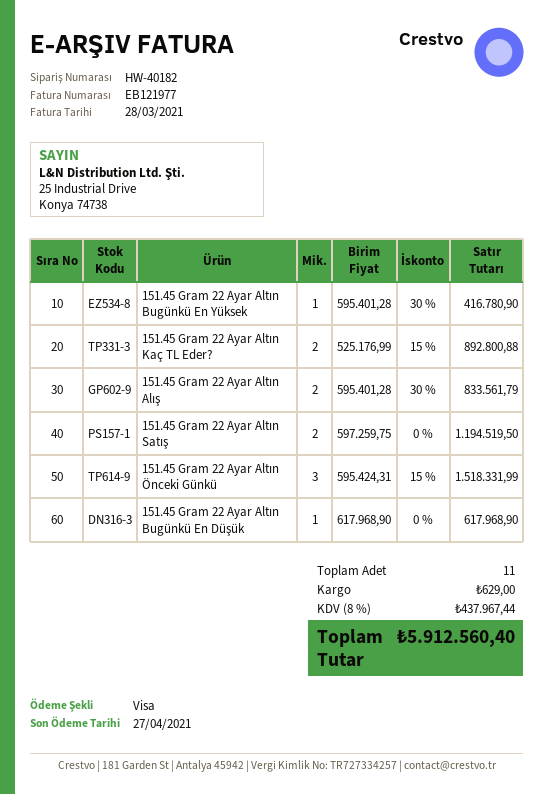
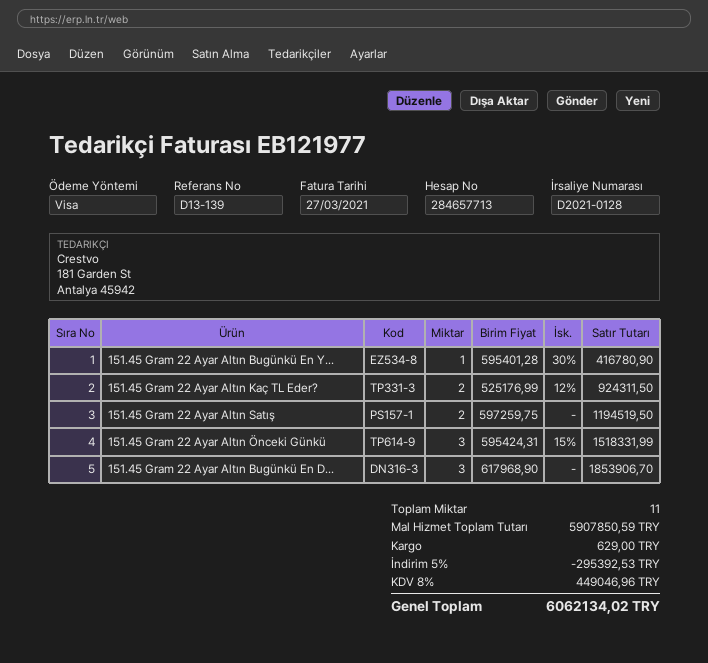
invoice date: 2021-03-28 -> 2021-03-27
151.45 Gram 22 Ayar Altın Kaç TL Eder?: 2 x 525176.99 - 15% = 892800.88 -> 2 x 525176.99 - 12% = 924311.50
151.45 Gram 22 Ayar Altın Alış: 2 x 595401.28 - 30% = 833561.79 -> none
151.45 Gram 22 Ayar Altın Bugünkü En Düşük: 1 x 617968.90 = 617968.90 -> 3 x 617968.90 = 1853906.70
discount: none -> 5% = 295392.53
tax: 8% = 437967.44 -> 8% = 449046.96
total: 5912560.40 -> 6062134.02

